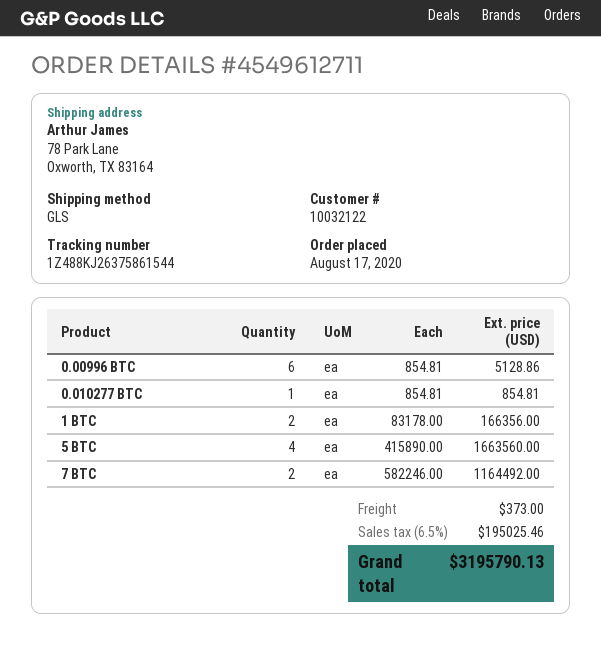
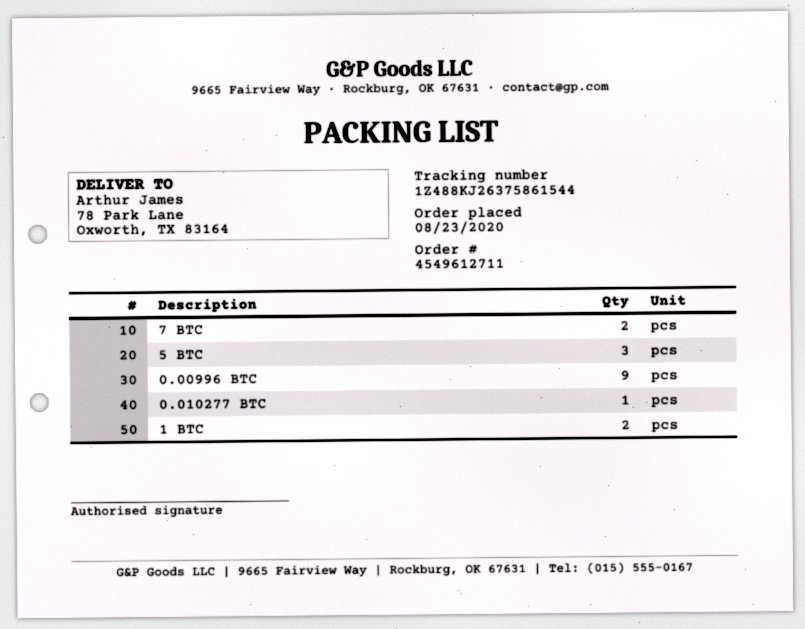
order date: 2020-08-17 -> 2020-08-23
0.00996 BTC: 6 -> 9
5 BTC: 4 -> 3

